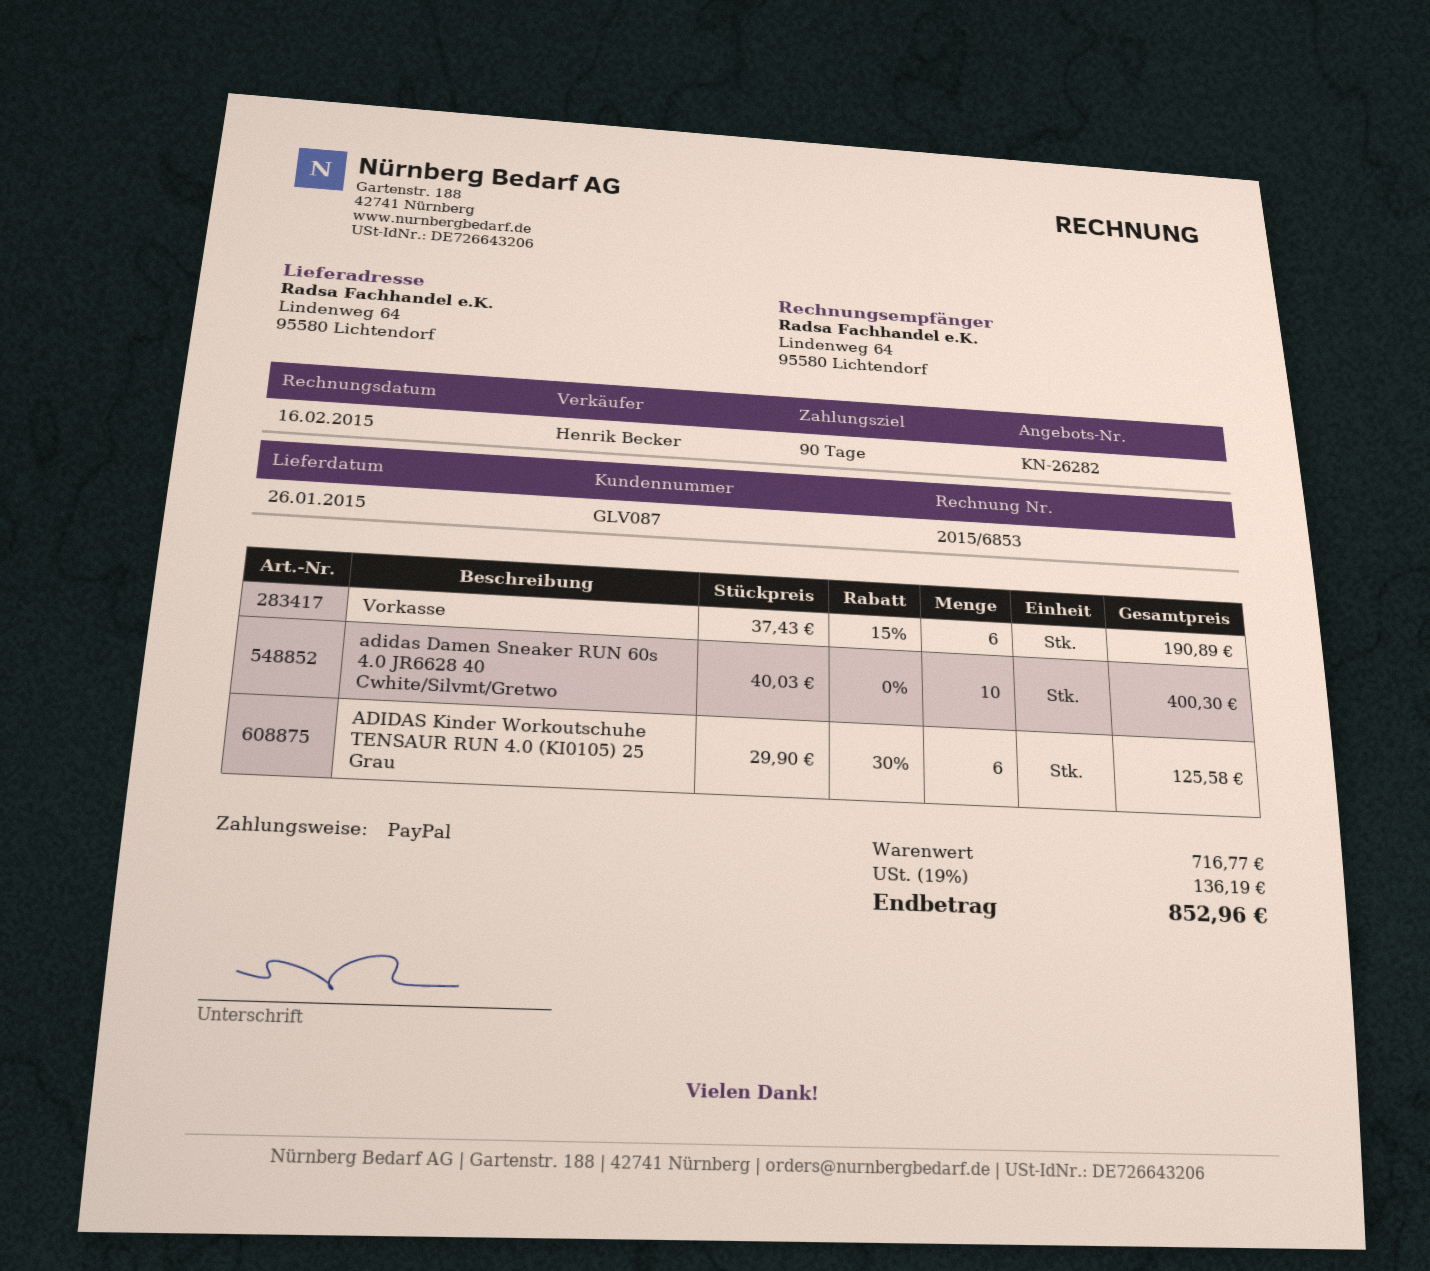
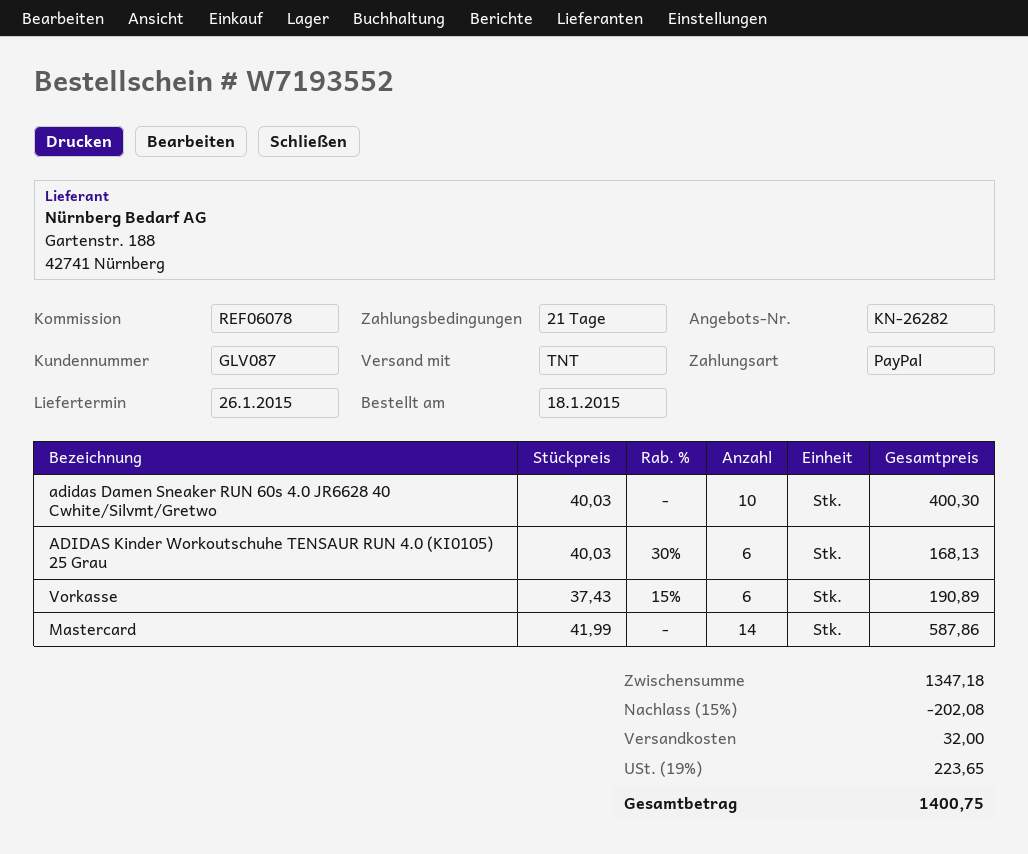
payment terms: 90 days -> 21 days
ADIDAS Kinder Workoutschuhe TENSAUR RUN 4.0 (KI0105) 25 Grau: 6 x 29.90 - 30% = 125.58 -> 6 x 40.03 - 30% = 168.13
Mastercard: none -> 14 x 41.99 = 587.86
subtotal: 716.77 -> 1347.18
discount: none -> 15% = 202.08
shipping: none -> 32.00
tax: 19% = 136.19 -> 19% = 223.65
total: 852.96 -> 1400.75

